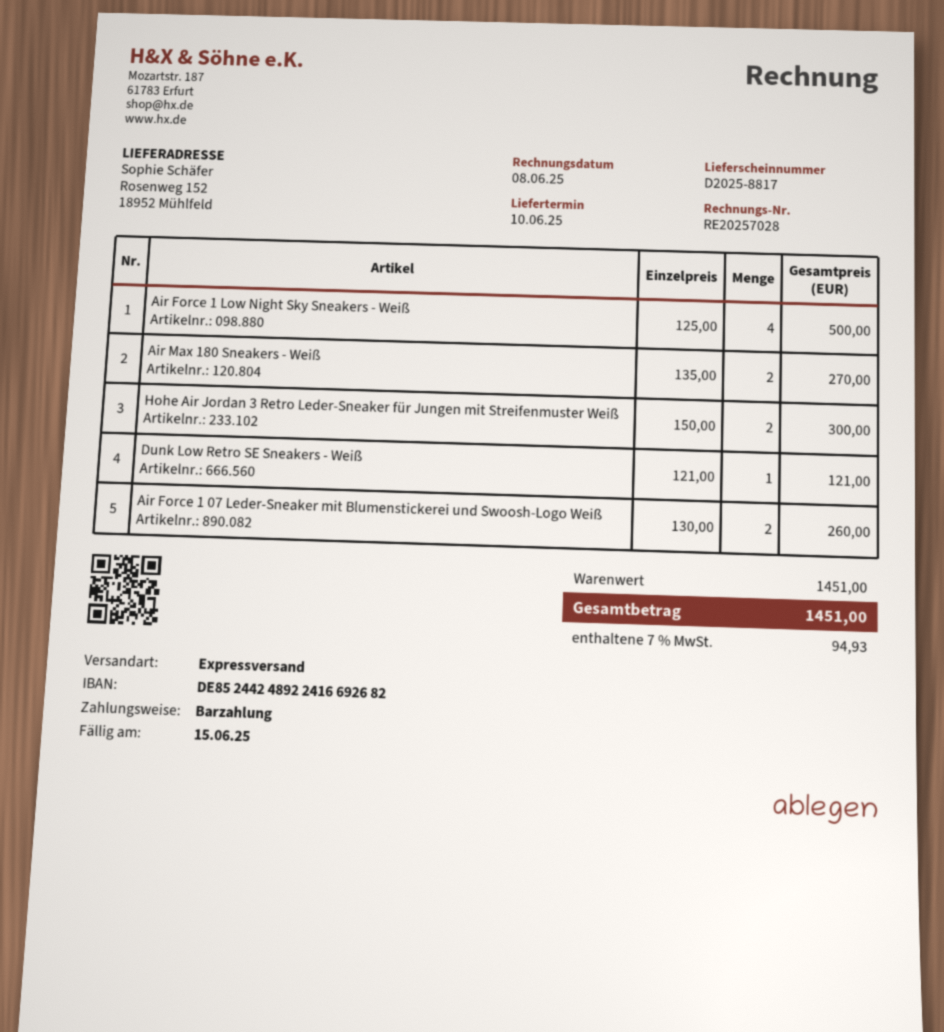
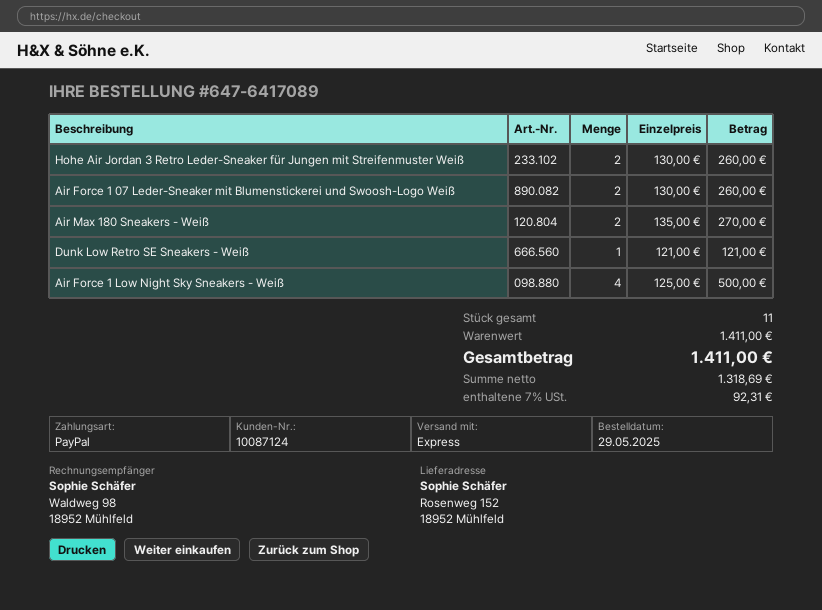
payment method: cash -> PayPal
Hohe Air Jordan 3 Retro Leder-Sneaker für Jungen mit Streifenmuster Weiß: 2 x 150.00 = 300.00 -> 2 x 130.00 = 260.00
subtotal: 1451.00 -> 1411.00
tax: 7% = 94.93 -> 7% = 92.31
total: 1451.00 -> 1411.00

